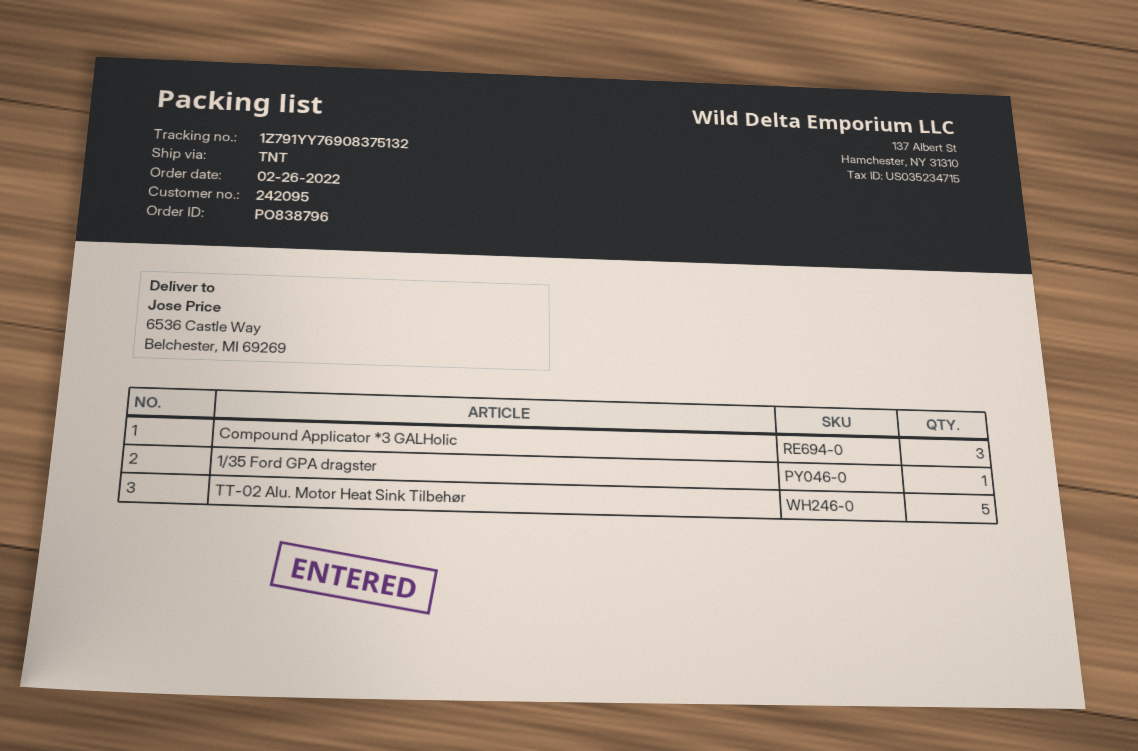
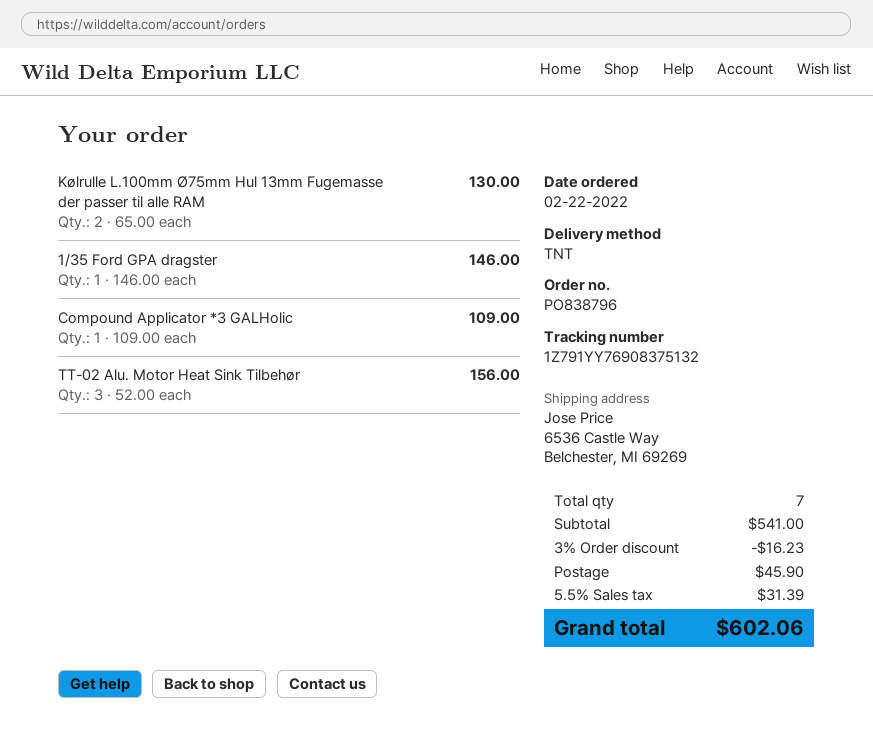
order date: 2022-02-26 -> 2022-02-22
Compound Applicator *3 GALHolic: 3 -> 1
TT-02 Alu. Motor Heat Sink Tilbehør: 5 -> 3
Kølrulle L.100mm Ø75mm Hul 13mm Fugemasse der passer til alle RAM: none -> 2

